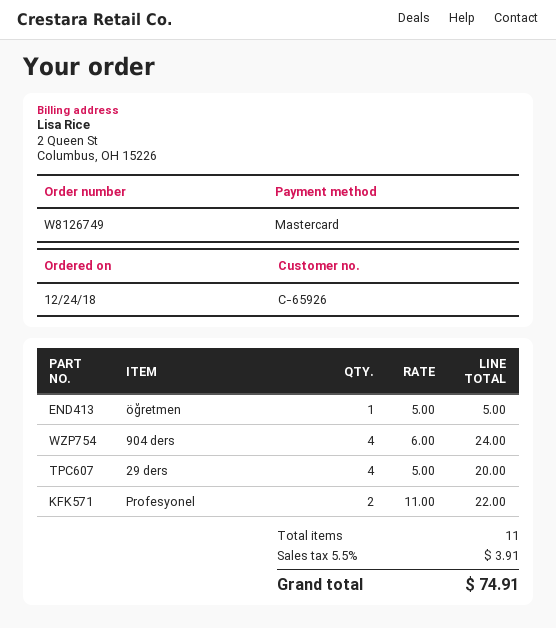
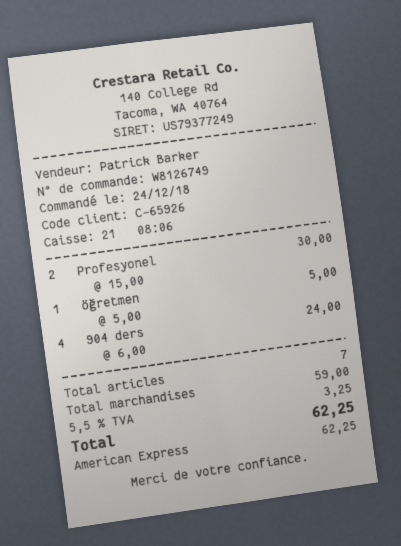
payment method: Mastercard -> American Express
29 ders: 4 x 5.00 = 20.00 -> none
Profesyonel: 2 x 11.00 = 22.00 -> 2 x 15.00 = 30.00
total quantity: 11 -> 7
tax: 5.5% = 3.91 -> 5.5% = 3.25
total: 74.91 -> 62.25

